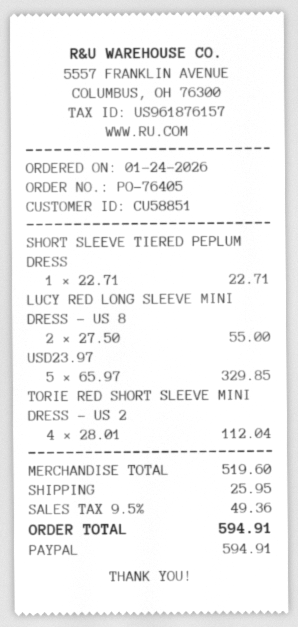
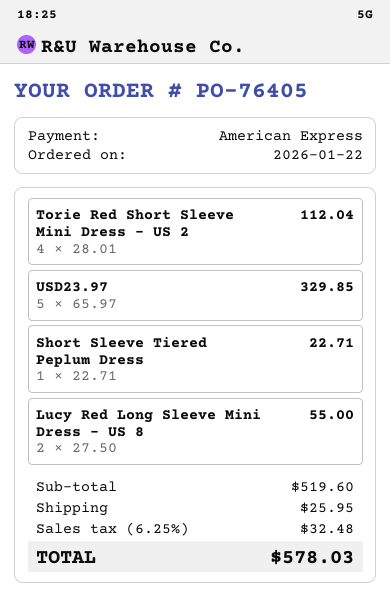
order date: 2026-01-24 -> 2026-01-22
payment method: PayPal -> American Express
tax: 9.5% = 49.36 -> 6.25% = 32.48
total: 594.91 -> 578.03

